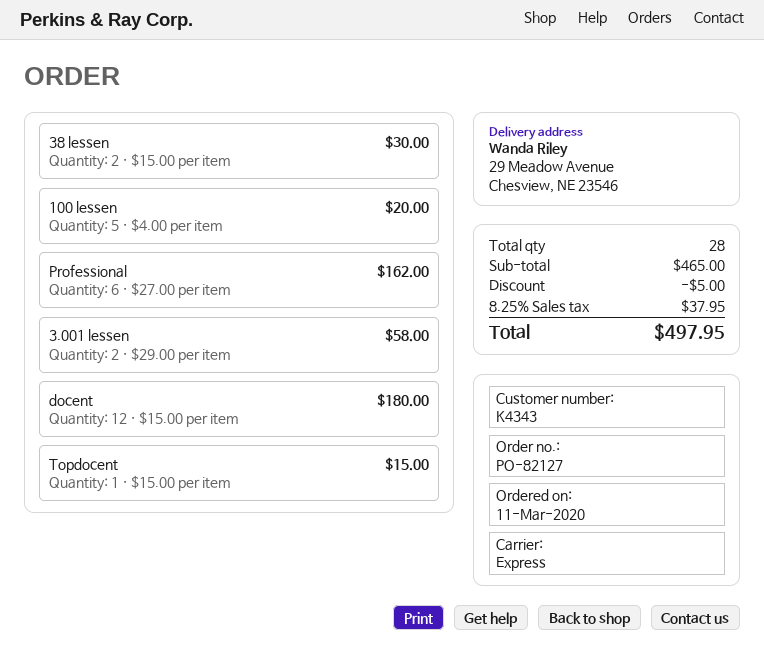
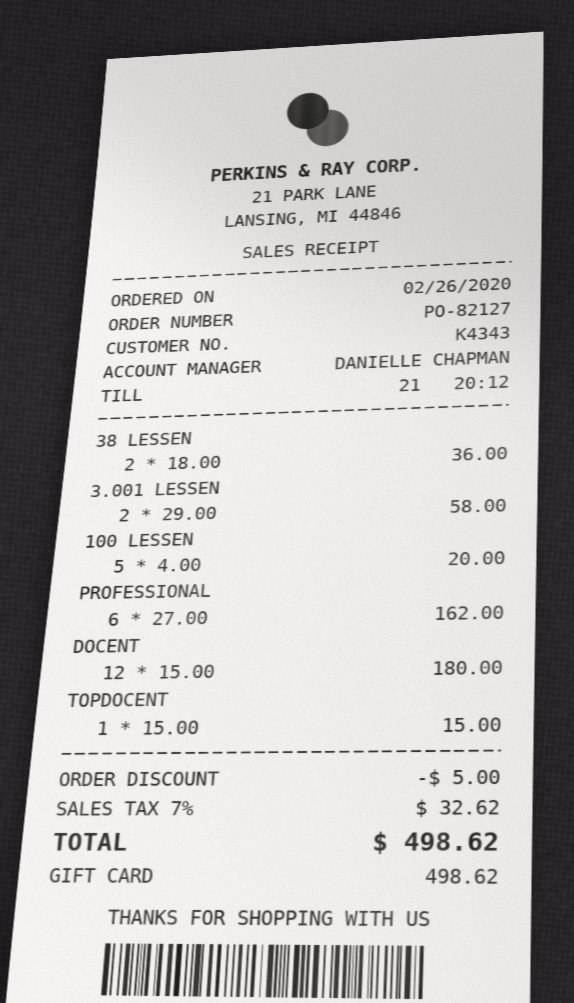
order date: 2020-03-11 -> 2020-02-26
38 lessen: 2 x 15.00 = 30.00 -> 2 x 18.00 = 36.00
tax: 8.25% = 37.95 -> 7% = 32.62
total: 497.95 -> 498.62

